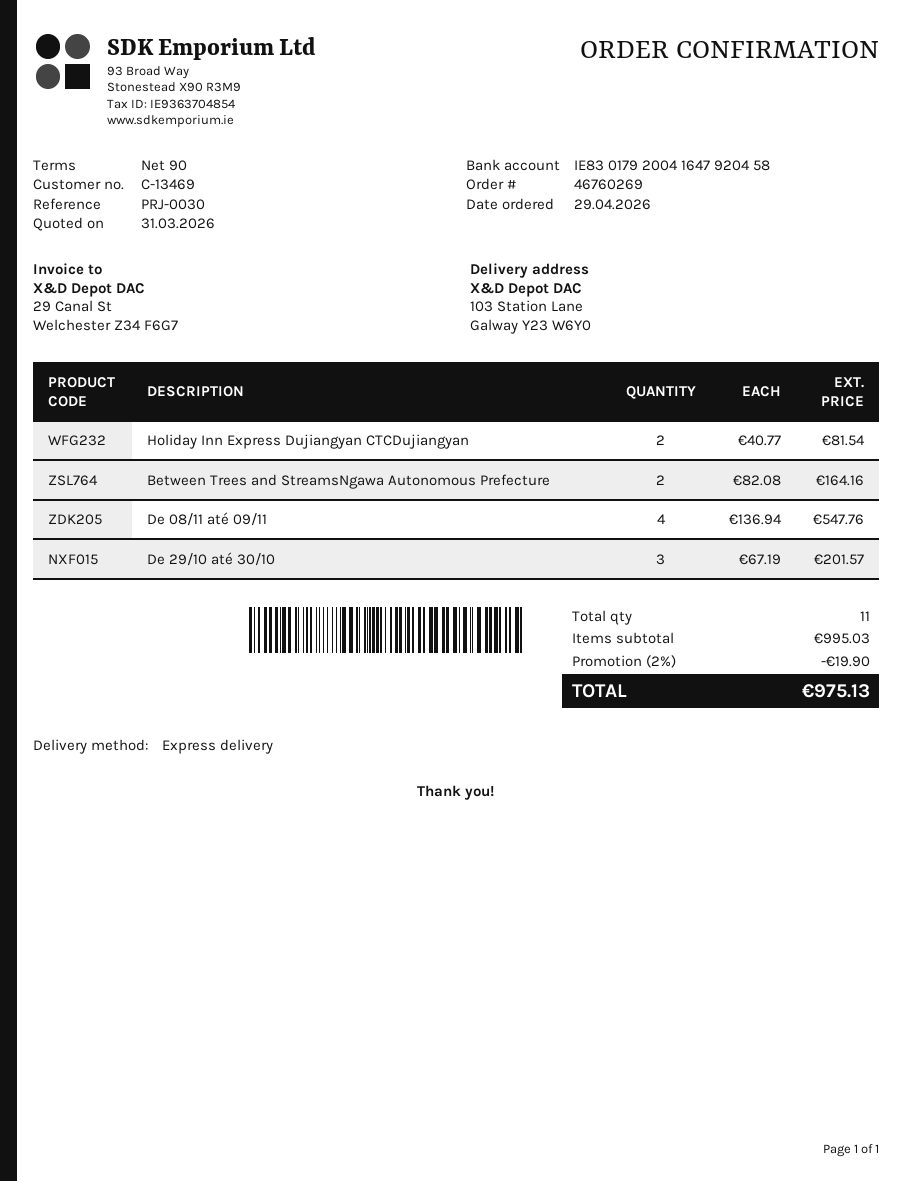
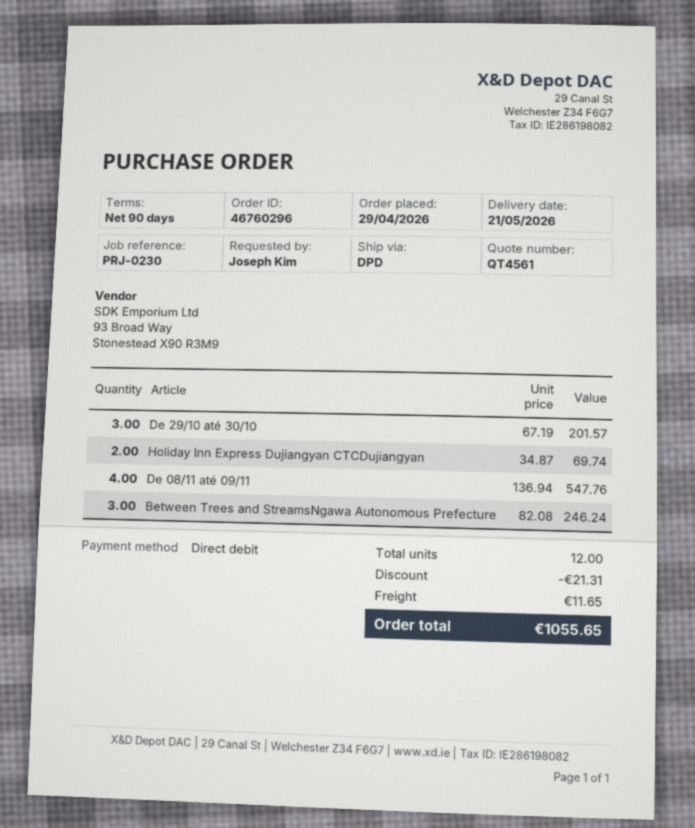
order number: 46760269 -> 46760296
reference: PRJ-0030 -> PRJ-0230
shipping method: express -> DPD
Holiday Inn Express Dujiangyan CTCDujiangyan: 2 x 40.77 = 81.54 -> 2 x 34.87 = 69.74
Between Trees and StreamsNgawa Autonomous Prefecture: 2 x 82.08 = 164.16 -> 3 x 82.08 = 246.24
total quantity: 11 -> 12
discount: 19.90 -> 21.31
shipping: none -> 11.65
total: 975.13 -> 1055.65

